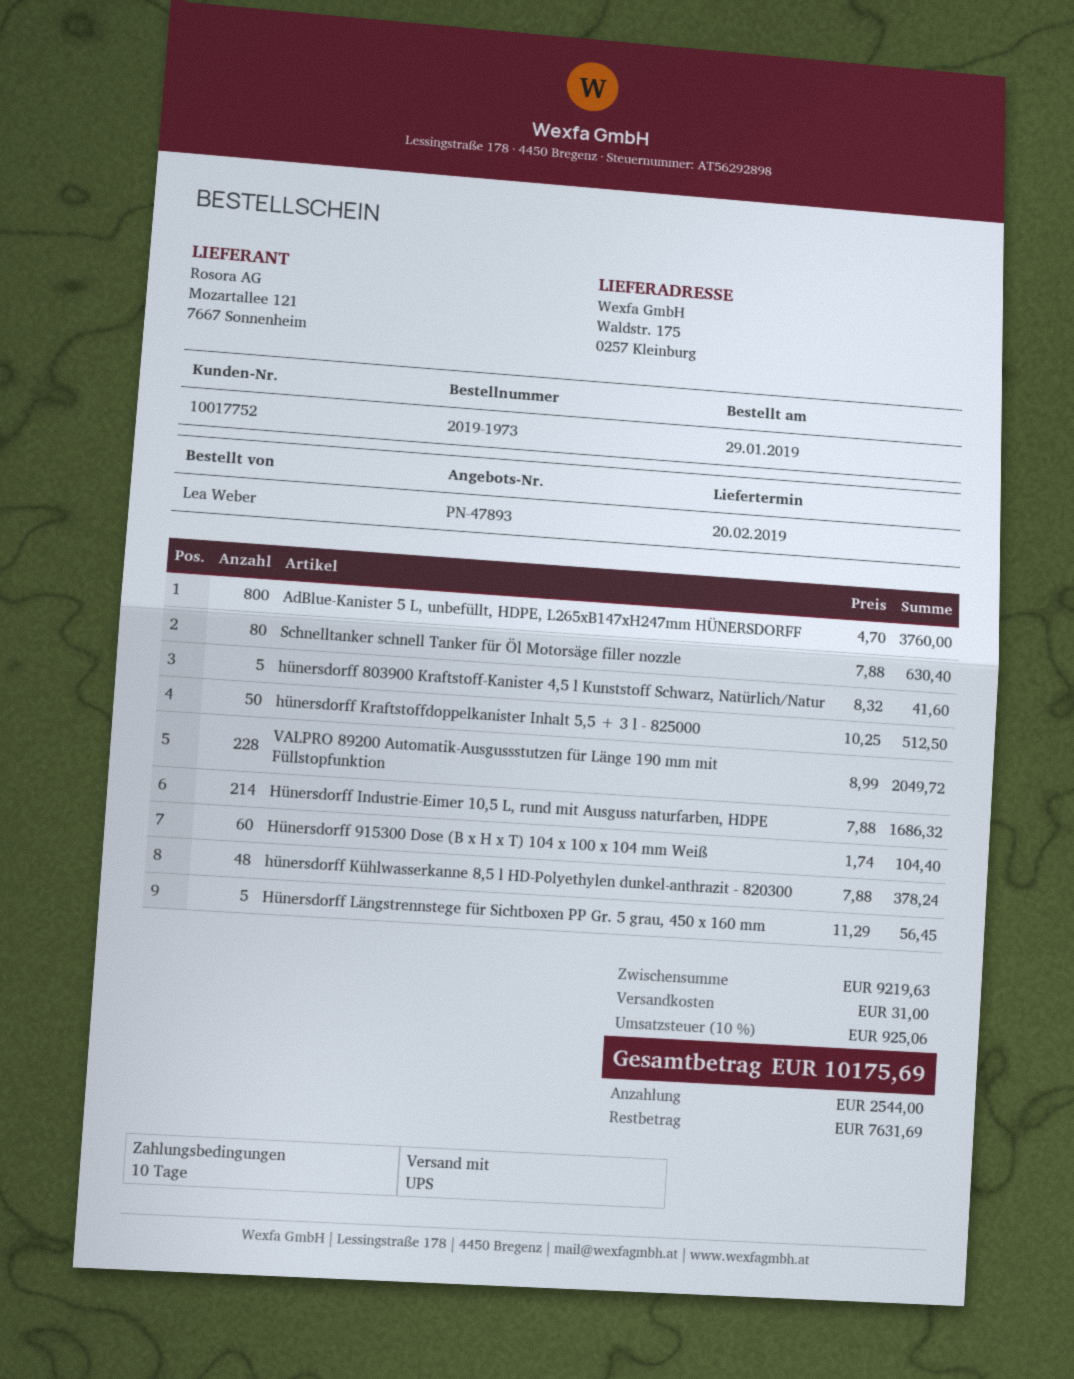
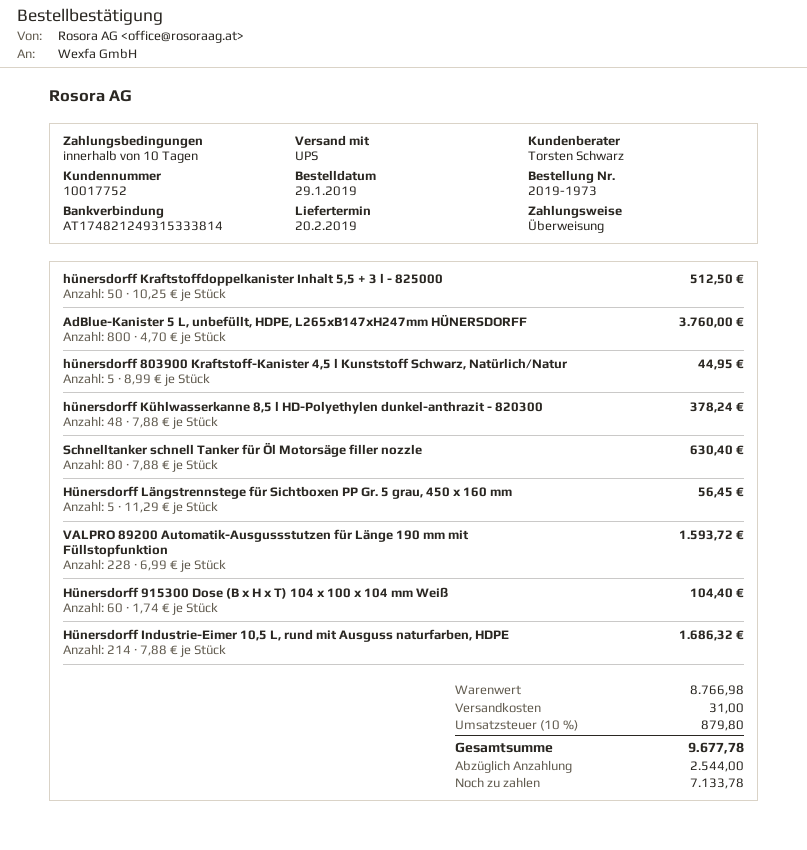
hünersdorff 803900 Kraftstoff-Kanister 4,5 l Kunststoff Schwarz, Natürlich/Natur: 5 x 8.32 = 41.60 -> 5 x 8.99 = 44.95
VALPRO 89200 Automatik-Ausgussstutzen für Länge 190 mm mit Füllstopfunktion: 228 x 8.99 = 2049.72 -> 228 x 6.99 = 1593.72
subtotal: 9219.63 -> 8766.98
tax: 10% = 925.06 -> 10% = 879.80
total: 10175.69 -> 9677.78
balance: 7631.69 -> 7133.78

